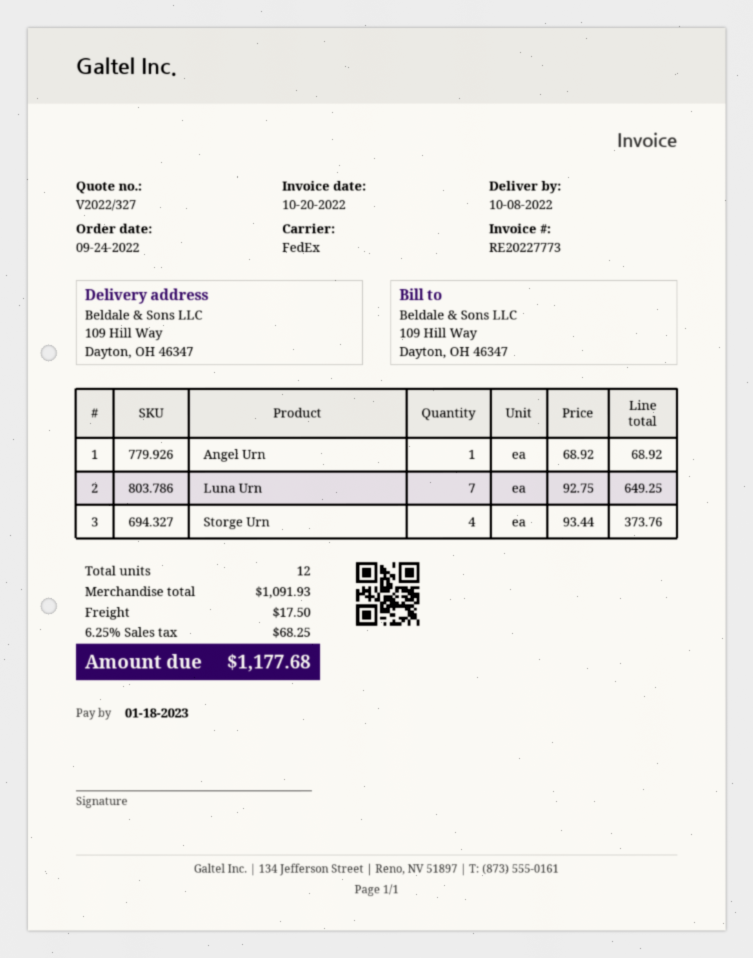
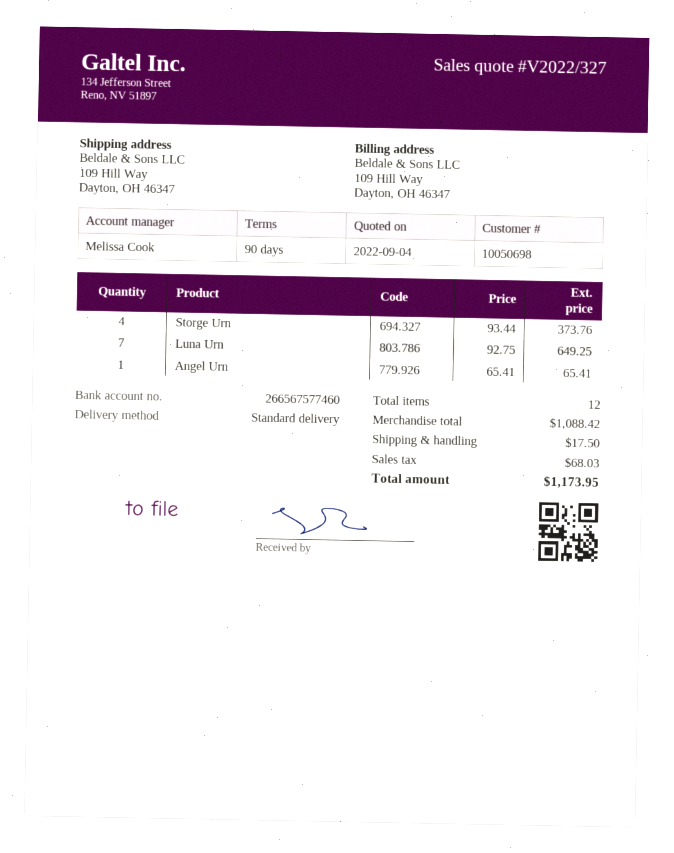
shipping method: FedEx -> standard
Angel Urn: 1 x 68.92 = 68.92 -> 1 x 65.41 = 65.41
subtotal: 1091.93 -> 1088.42
tax: 68.25 -> 68.03
total: 1177.68 -> 1173.95

